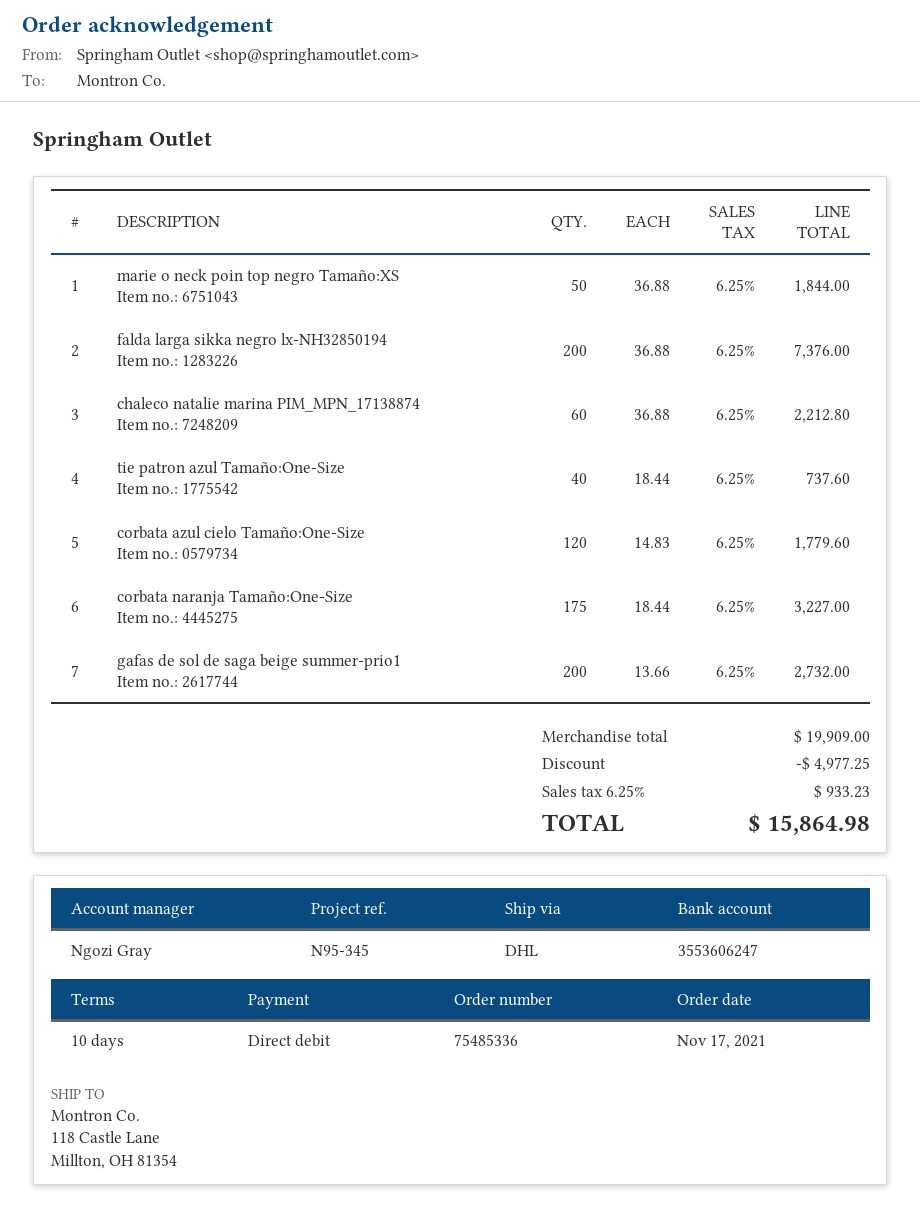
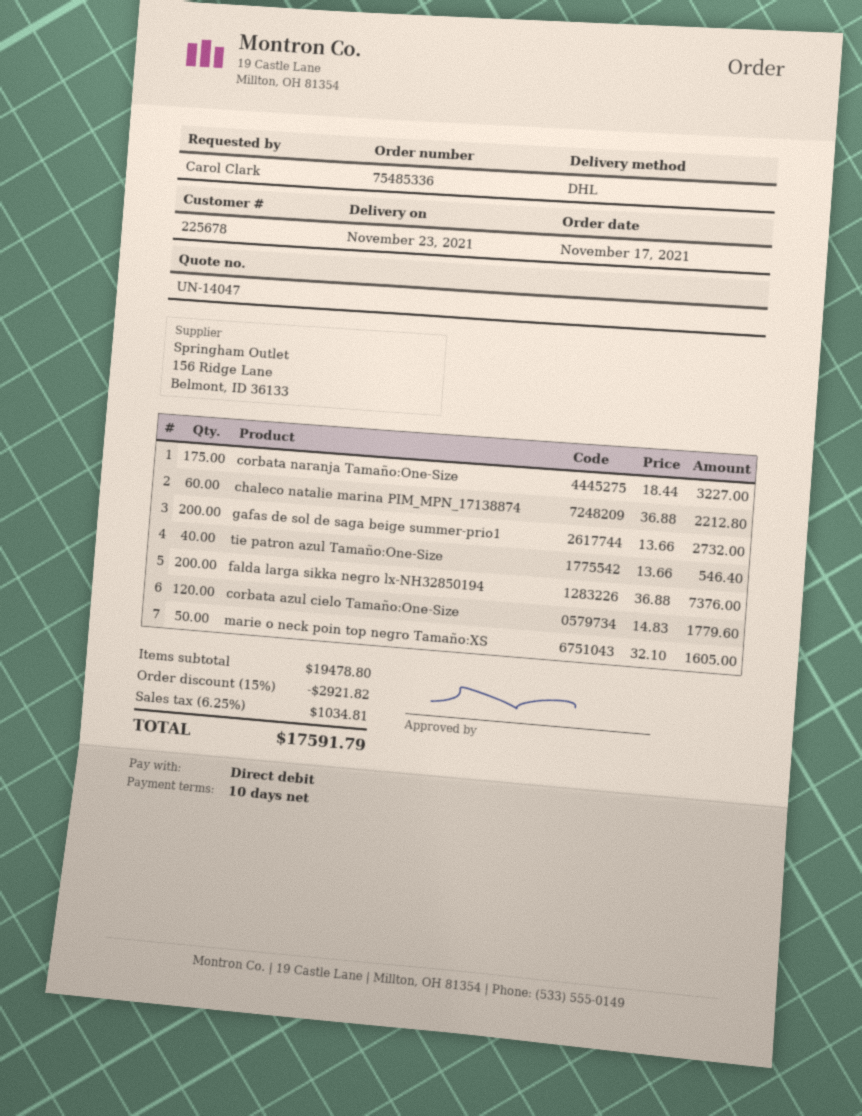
marie o neck poin top negro Tamaño:XS: 50 x 36.88 = 1844.00 -> 50 x 32.10 = 1605.00
tie patron azul Tamaño:One-Size: 40 x 18.44 = 737.60 -> 40 x 13.66 = 546.40
subtotal: 19909.00 -> 19478.80
discount: 4977.25 -> 2921.82
tax: 6.25% = 933.23 -> 6.25% = 1034.81
total: 15864.98 -> 17591.79

